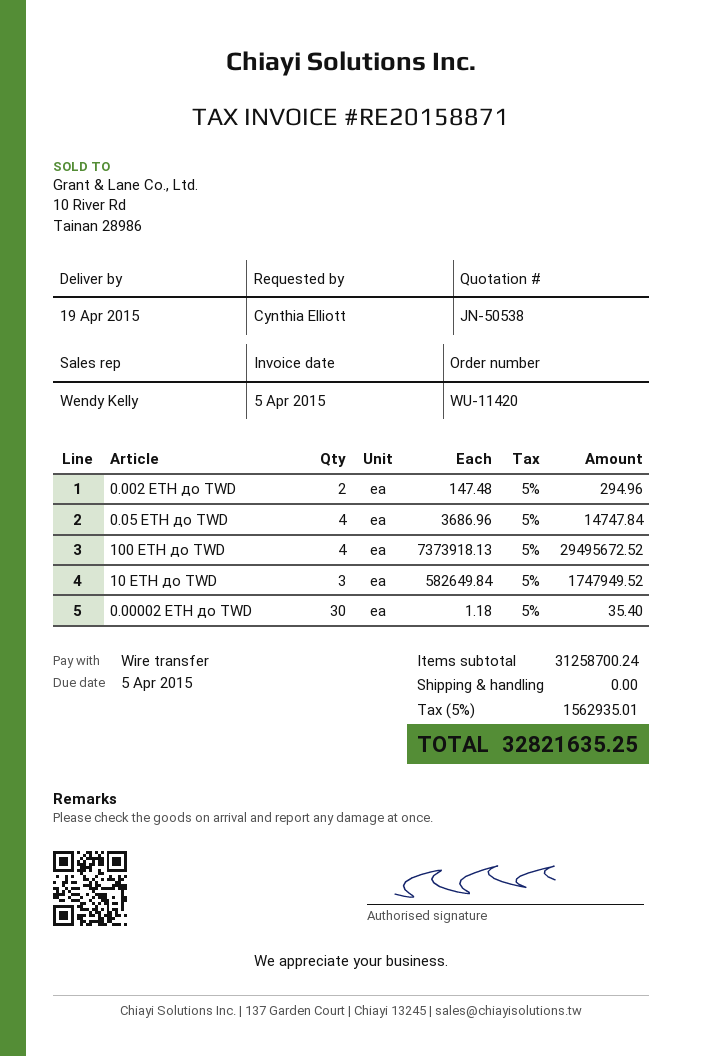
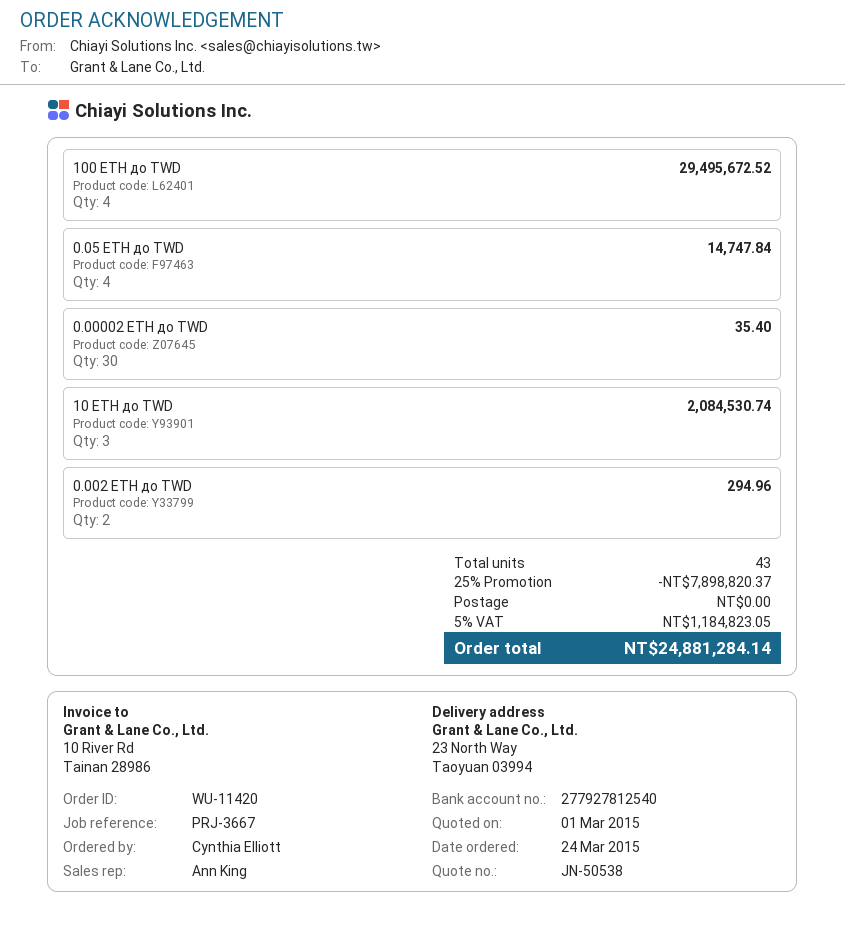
sales rep: Wendy Kelly -> Ann King
10 ETH до TWD: 3 for 1747949.52 -> 3 for 2084530.74
discount: none -> 25% = 7898820.37
tax: 5% = 1562935.01 -> 5% = 1184823.05
total: 32821635.25 -> 24881284.14

